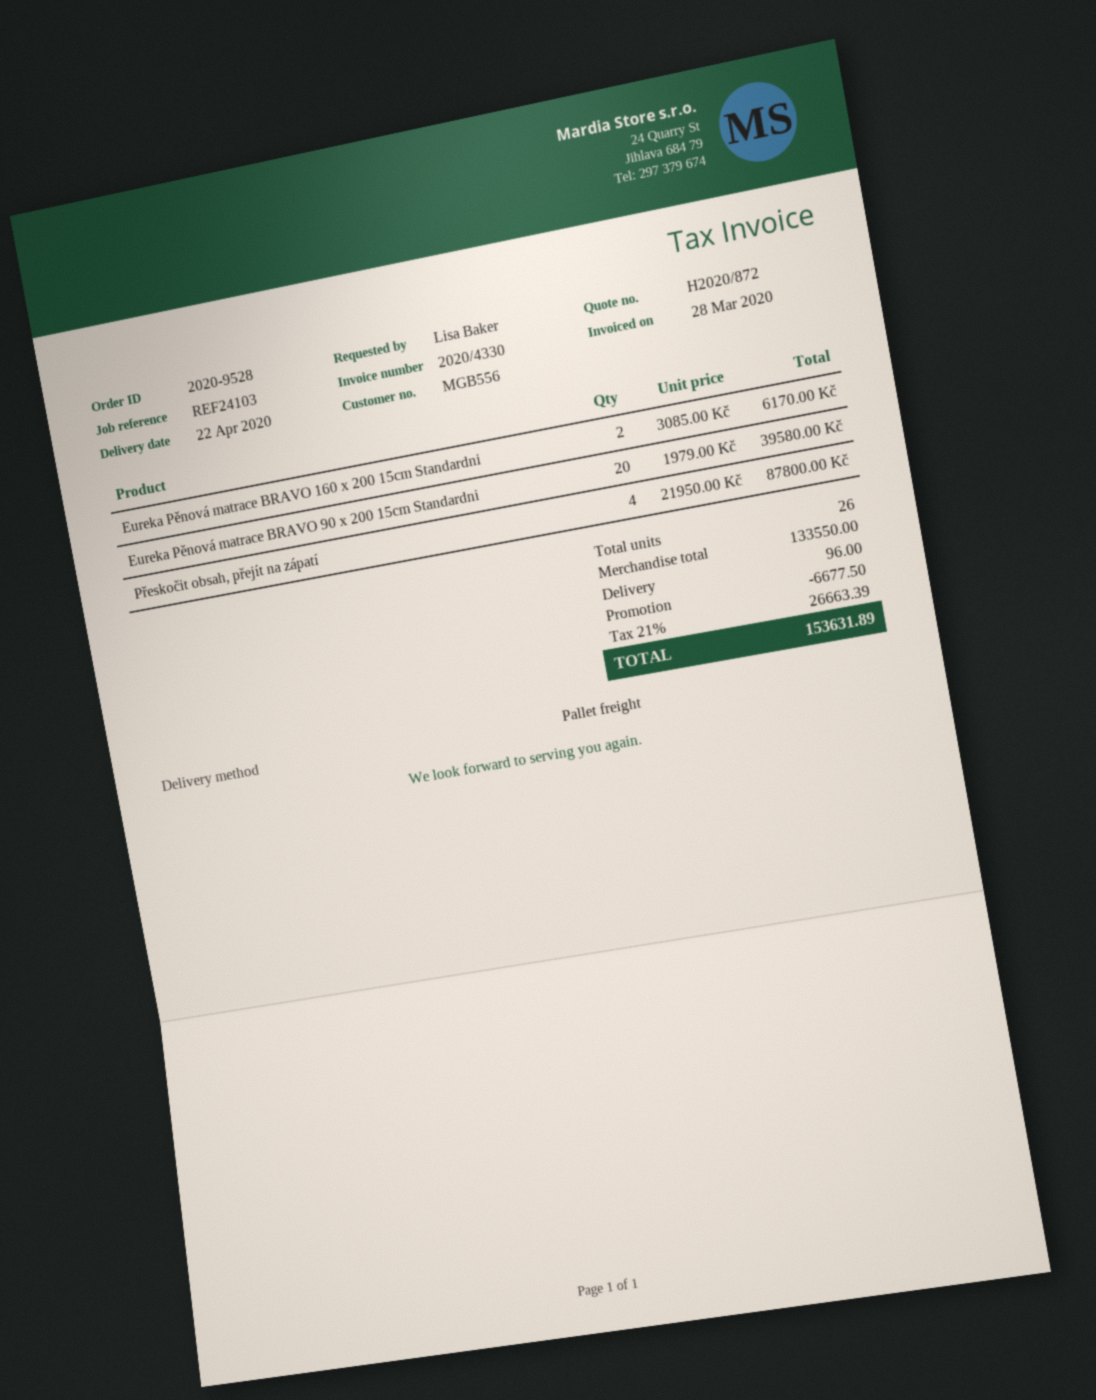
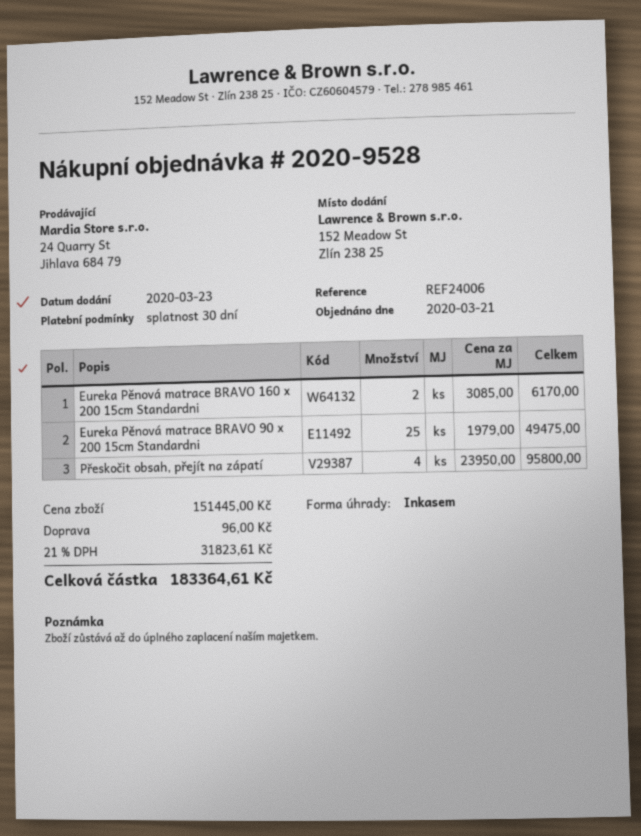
delivery date: 2020-04-22 -> 2020-03-23
reference: REF24103 -> REF24006
Eureka Pěnová matrace BRAVO 90 x 200 15cm Standardni: 20 x 1979.00 = 39580.00 -> 25 x 1979.00 = 49475.00
Přeskočit obsah, přejít na zápatí: 4 x 21950.00 = 87800.00 -> 4 x 23950.00 = 95800.00
subtotal: 133550.00 -> 151445.00
discount: 6677.50 -> none
tax: 21% = 26663.39 -> 21% = 31823.61
total: 153631.89 -> 183364.61

